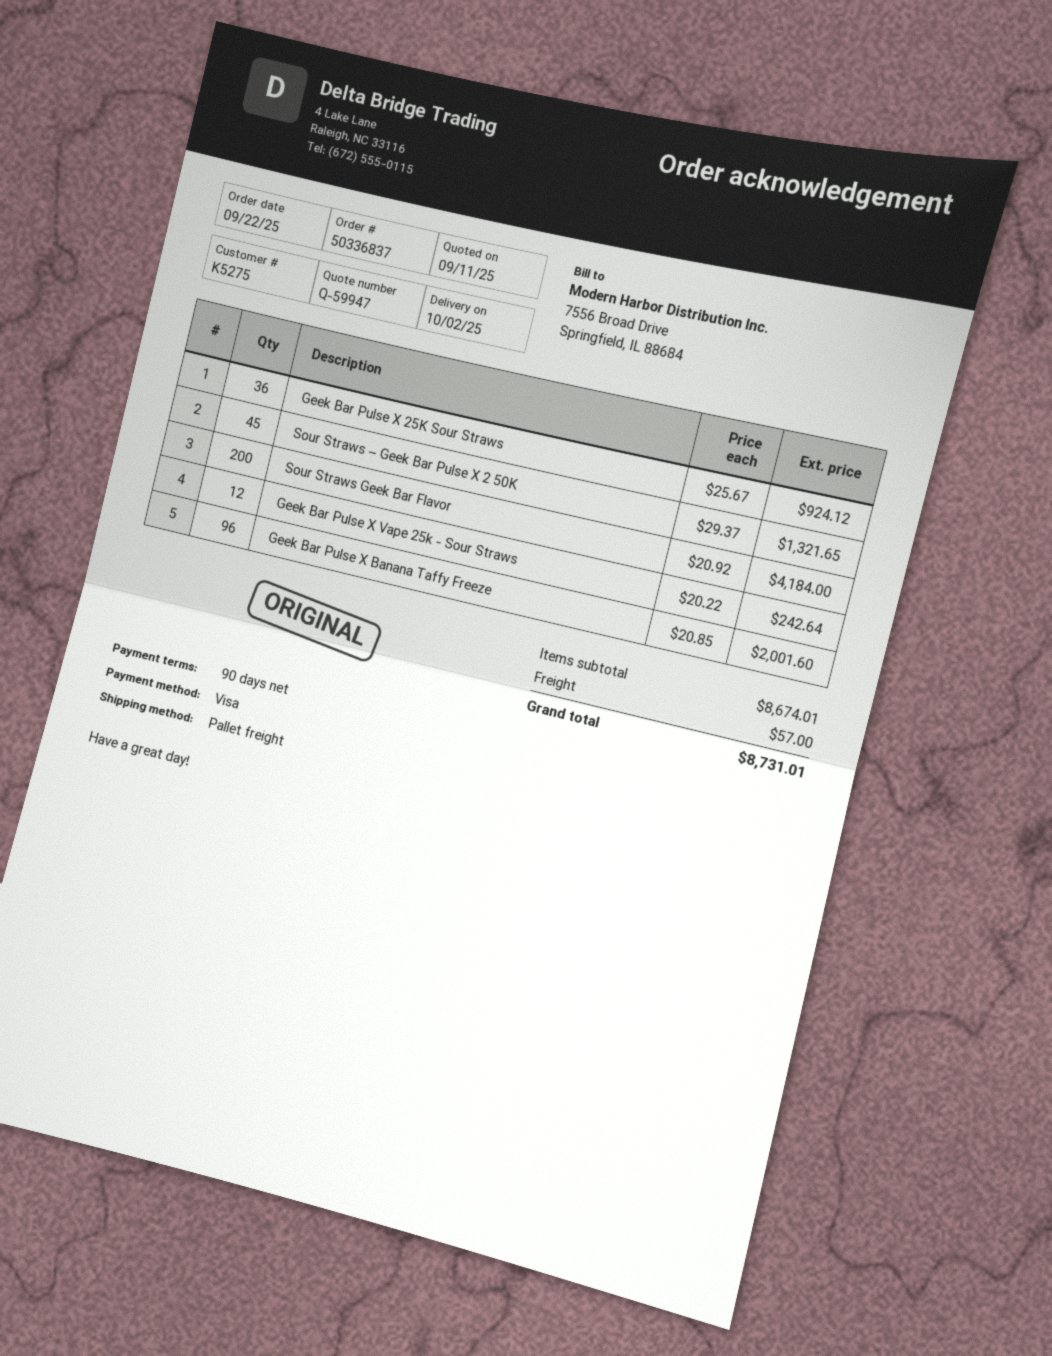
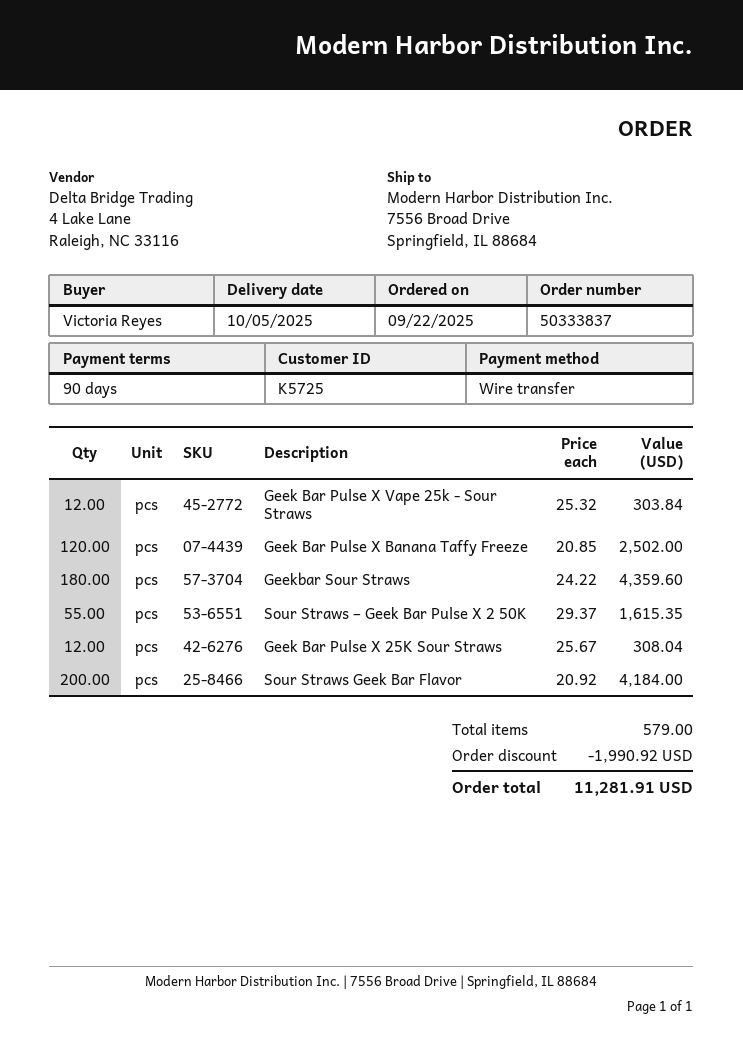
order number: 50336837 -> 50333837
delivery date: 2025-10-02 -> 2025-10-05
customer number: K5275 -> K5725
payment method: Visa -> bank transfer
Geek Bar Pulse X 25K Sour Straws: 36 x 25.67 = 924.12 -> 12 x 25.67 = 308.04
Sour Straws – Geek Bar Pulse X 2 50K: 45 x 29.37 = 1321.65 -> 55 x 29.37 = 1615.35
Geek Bar Pulse X Vape 25k - Sour Straws: 12 x 20.22 = 242.64 -> 12 x 25.32 = 303.84
Geek Bar Pulse X Banana Taffy Freeze: 96 x 20.85 = 2001.60 -> 120 x 20.85 = 2502.00
Geekbar Sour Straws: none -> 180 x 24.22 = 4359.60
discount: none -> 1990.92
shipping: 57.00 -> none
total: 8731.01 -> 11281.91

